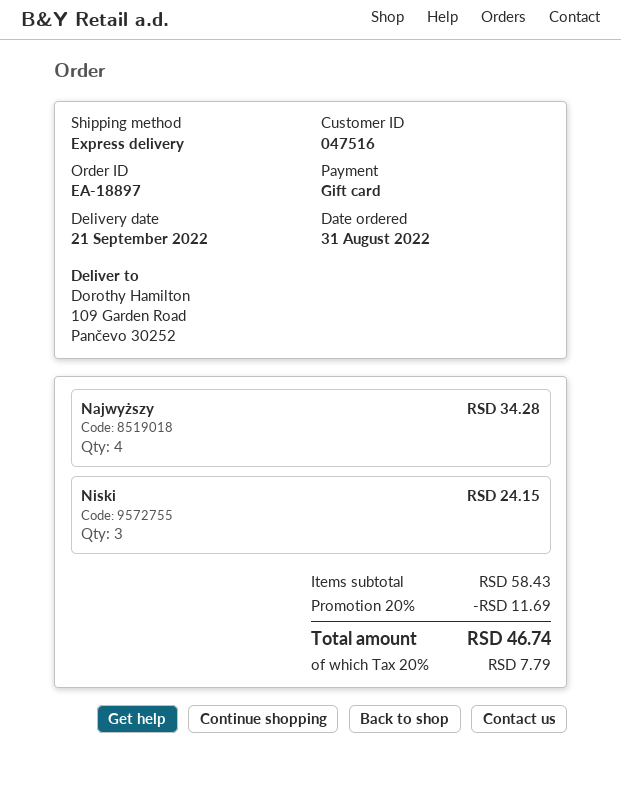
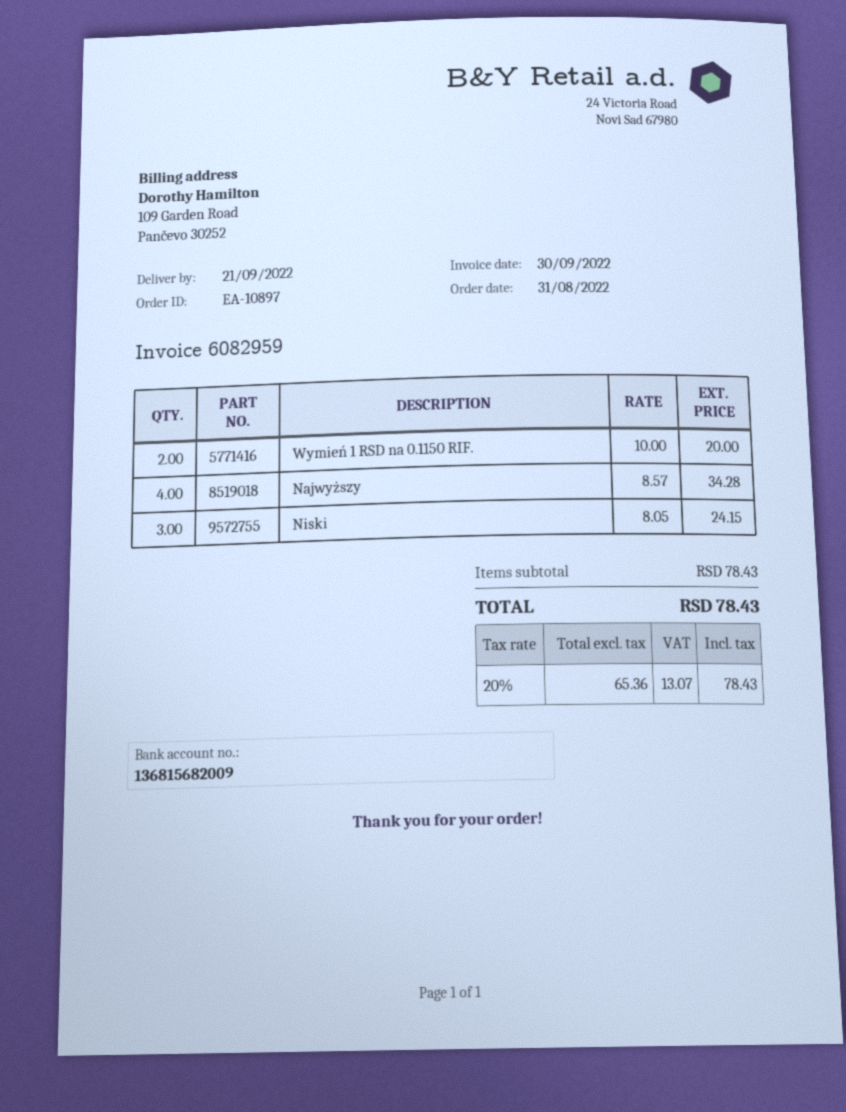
order number: EA-18897 -> EA-10897
Wymień 1 RSD na 0.1150 RIF.: none -> 2 for 20.00
subtotal: 58.43 -> 78.43
discount: 20% = 11.69 -> none
tax: 20% = 7.79 -> 20% = 13.07
total: 46.74 -> 78.43

